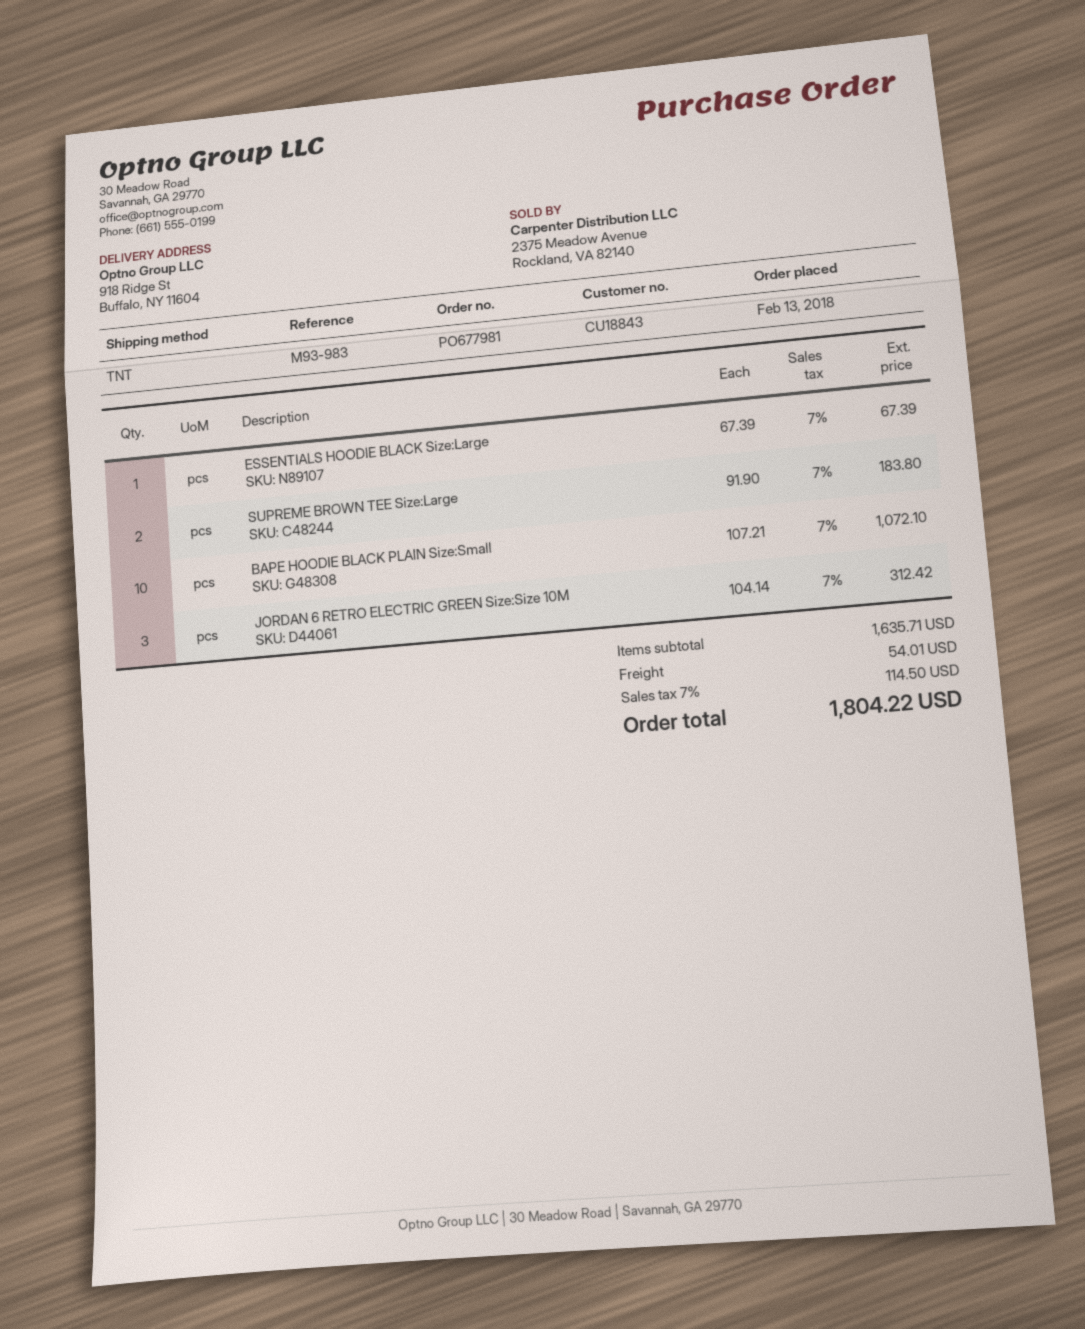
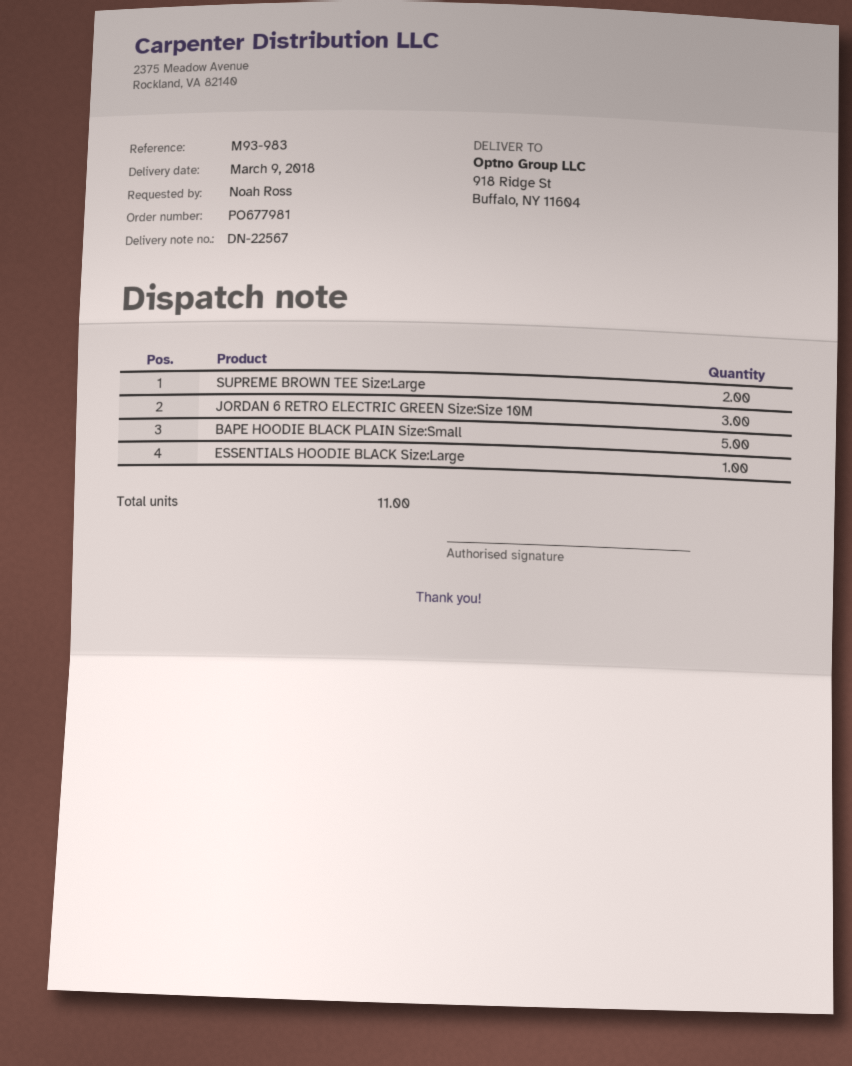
BAPE HOODIE BLACK PLAIN Size:Small: 10 -> 5

